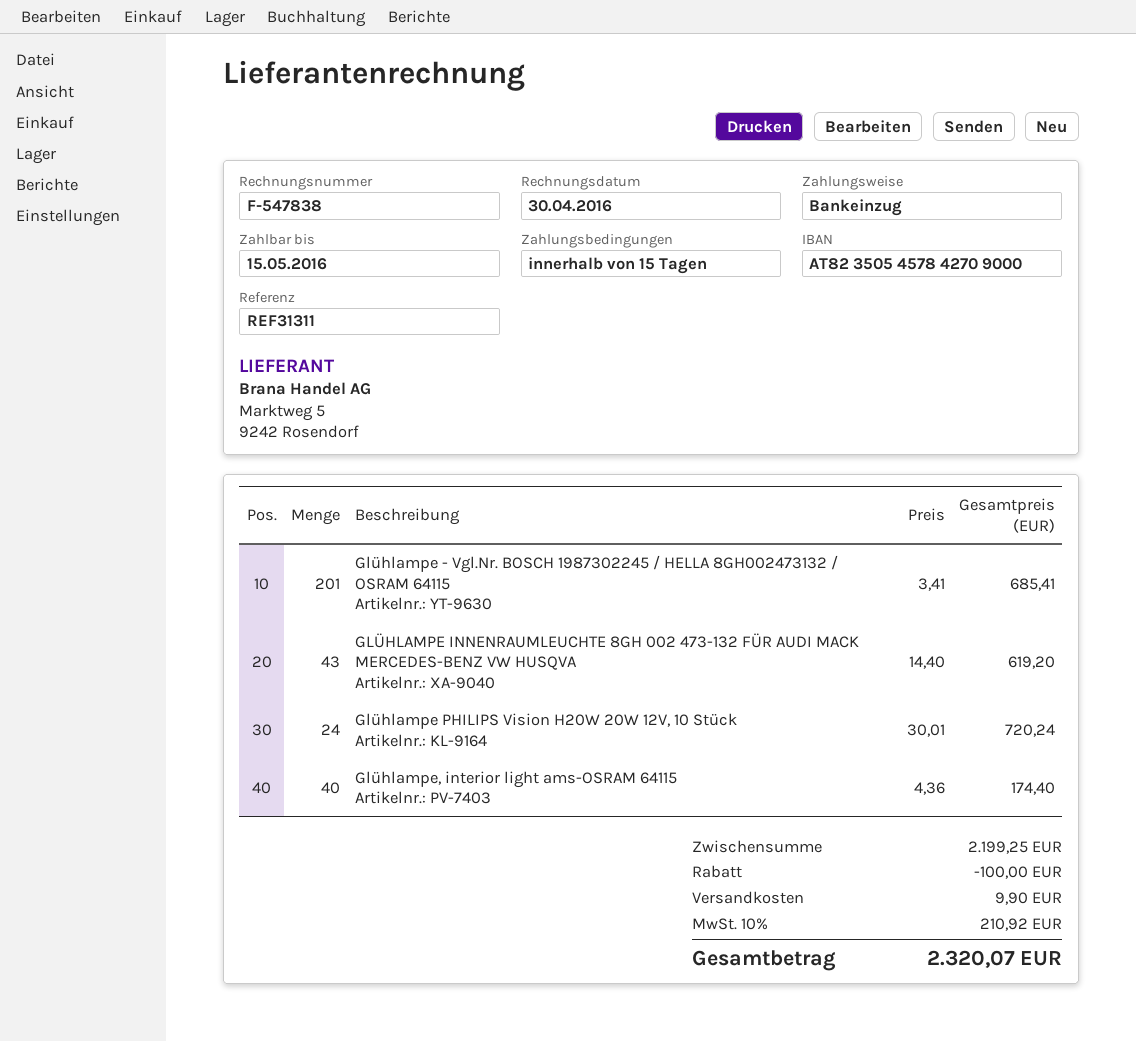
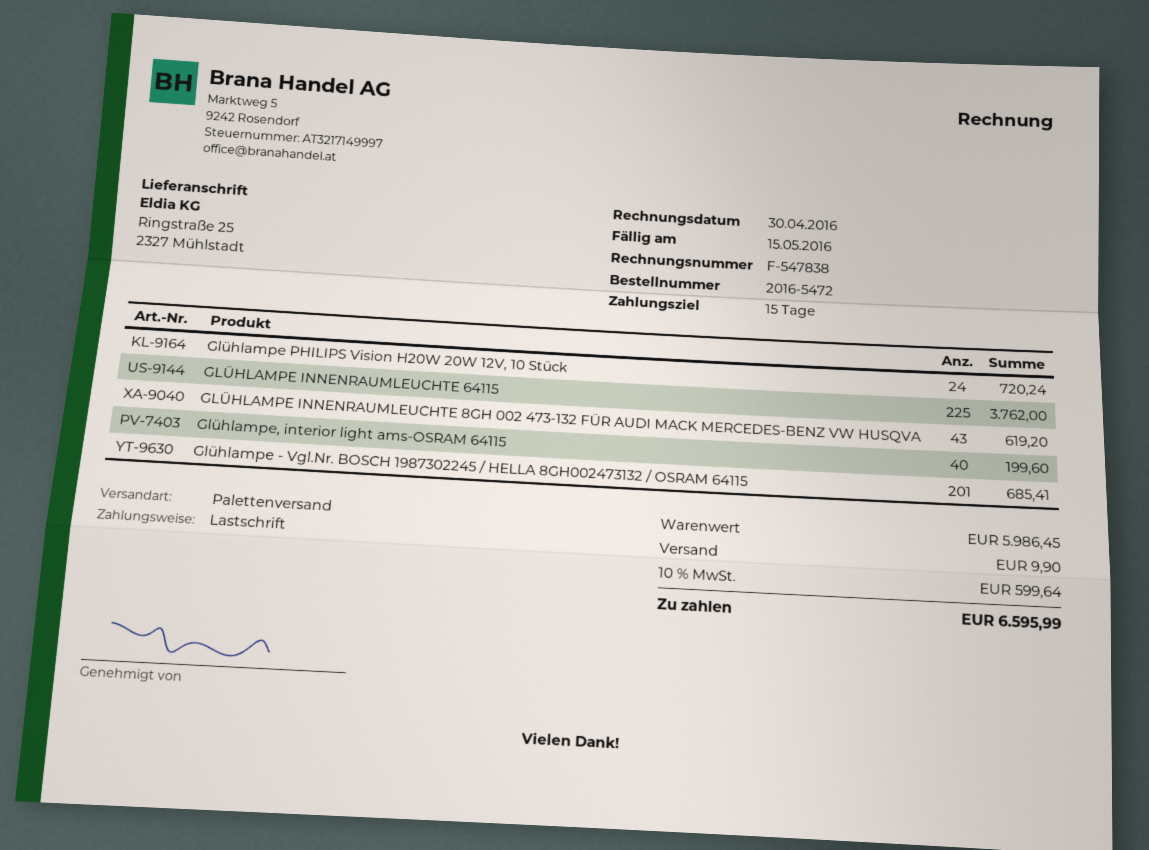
Glühlampe, interior light ams-OSRAM 64115: 40 for 174.40 -> 40 for 199.60
GLÜHLAMPE INNENRAUMLEUCHTE 64115: none -> 225 for 3762.00
subtotal: 2199.25 -> 5986.45
discount: 100.00 -> none
tax: 10% = 210.92 -> 10% = 599.64
total: 2320.07 -> 6595.99

